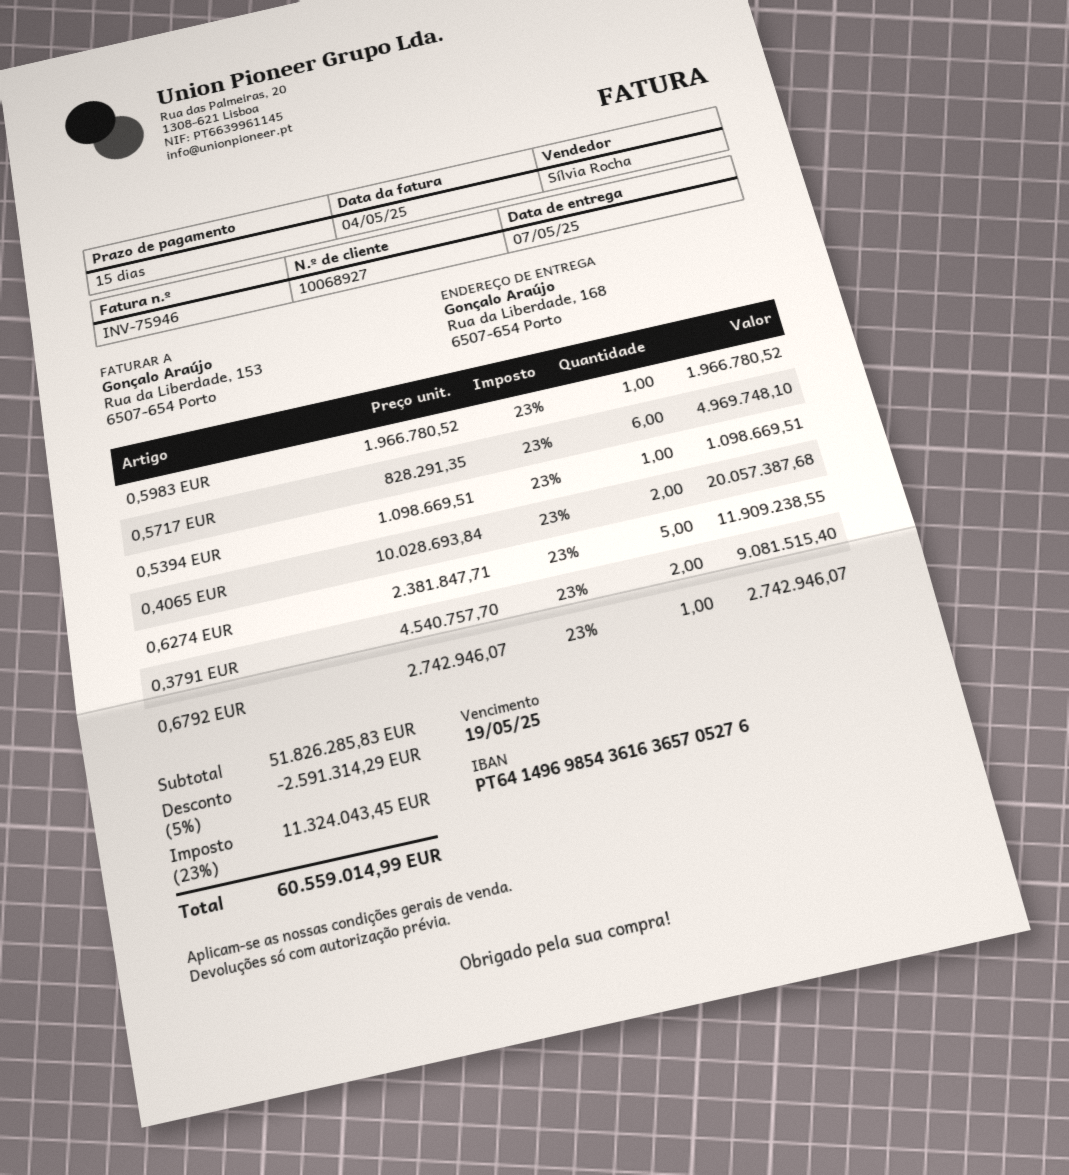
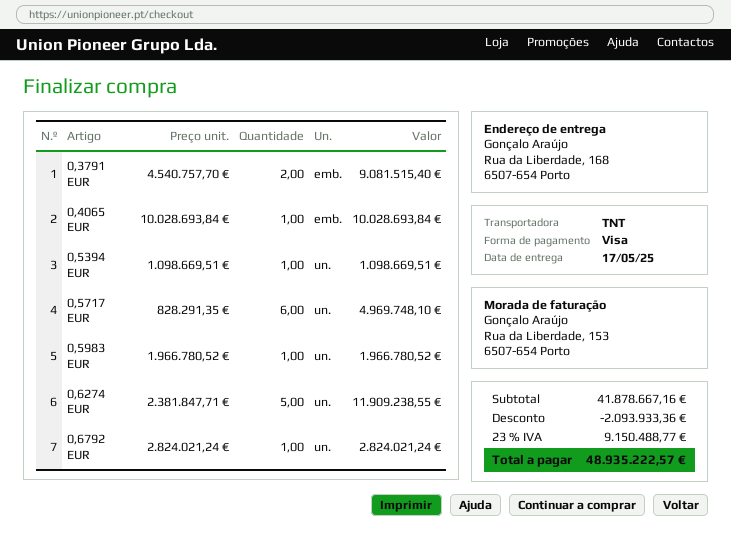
delivery date: 2025-05-07 -> 2025-05-17
0,4065 EUR: 2 x 10028693.84 = 20057387.68 -> 1 x 10028693.84 = 10028693.84
0,6792 EUR: 1 x 2742946.07 = 2742946.07 -> 1 x 2824021.24 = 2824021.24
subtotal: 51826285.83 -> 41878667.16
discount: 2591314.29 -> 2093933.36
tax: 23% = 11324043.45 -> 23% = 9150488.77
total: 60559014.99 -> 48935222.57

